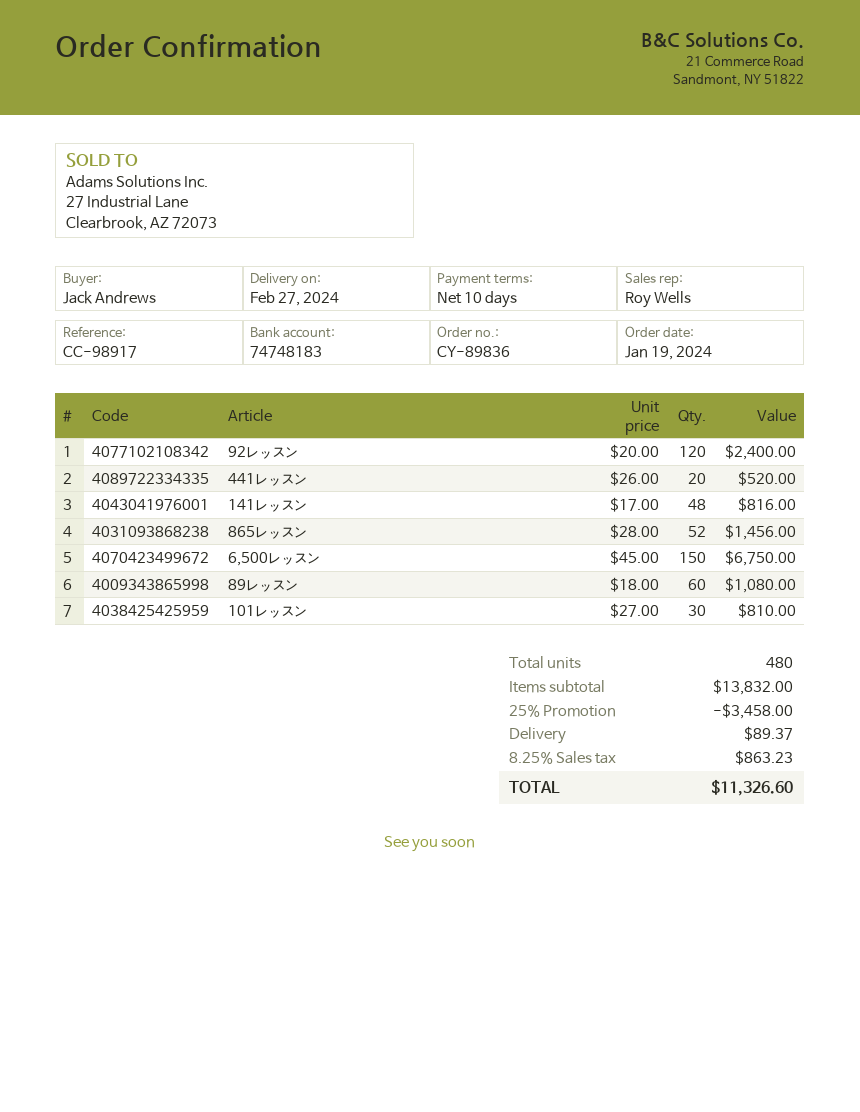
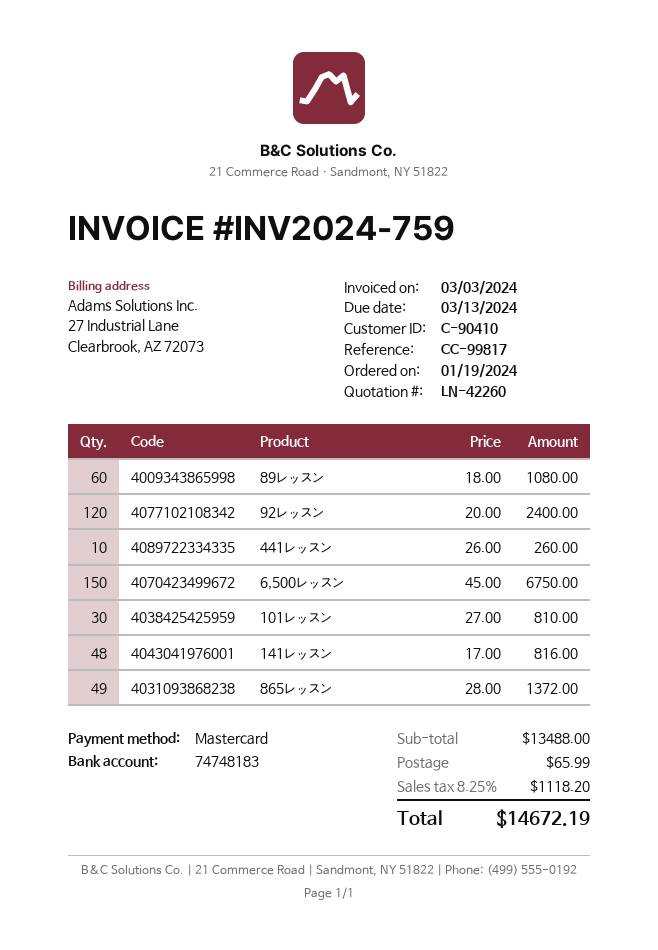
reference: CC-98917 -> CC-99817
441レッスン: 20 x 26.00 = 520.00 -> 10 x 26.00 = 260.00
865レッスン: 52 x 28.00 = 1456.00 -> 49 x 28.00 = 1372.00
subtotal: 13832.00 -> 13488.00
discount: 25% = 3458.00 -> none
shipping: 89.37 -> 65.99
tax: 8.25% = 863.23 -> 8.25% = 1118.20
total: 11326.60 -> 14672.19

